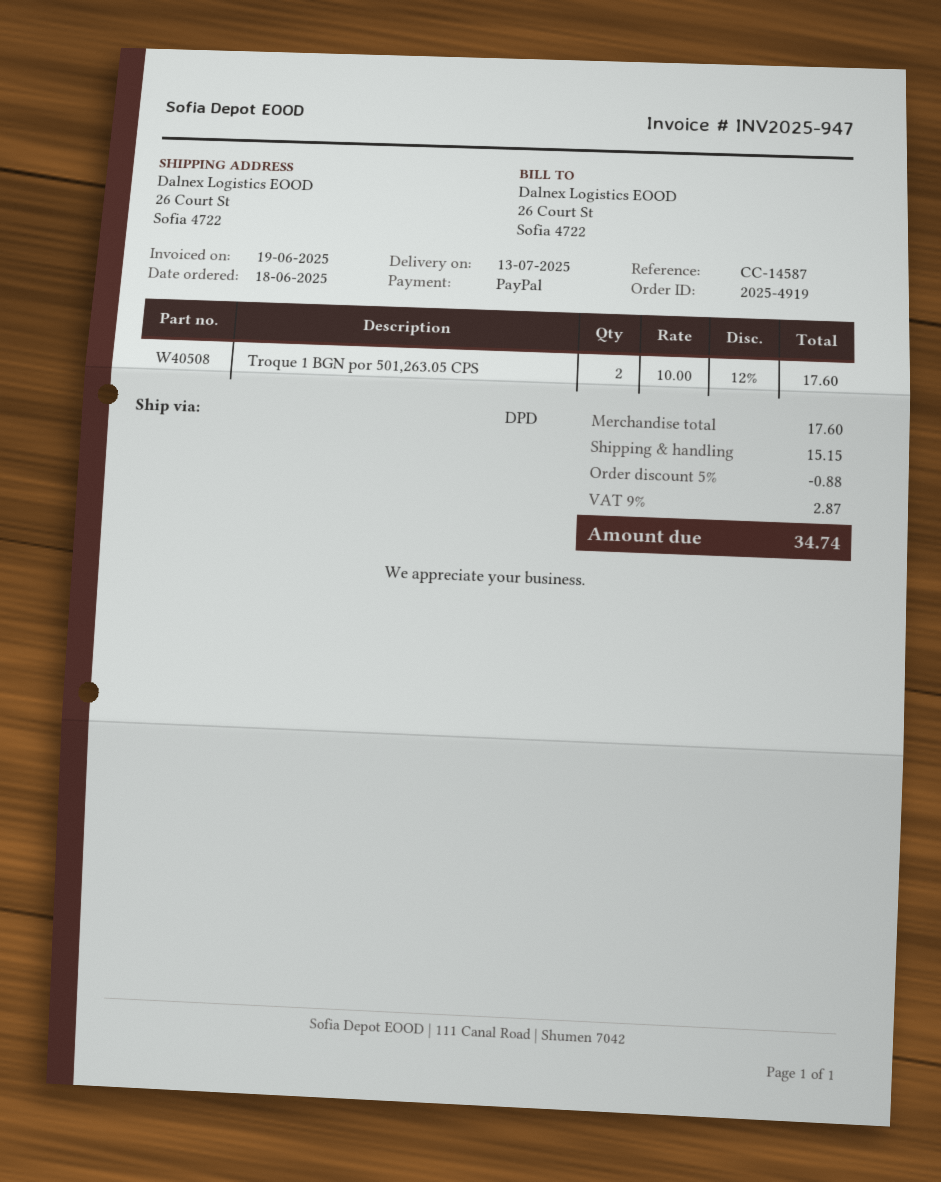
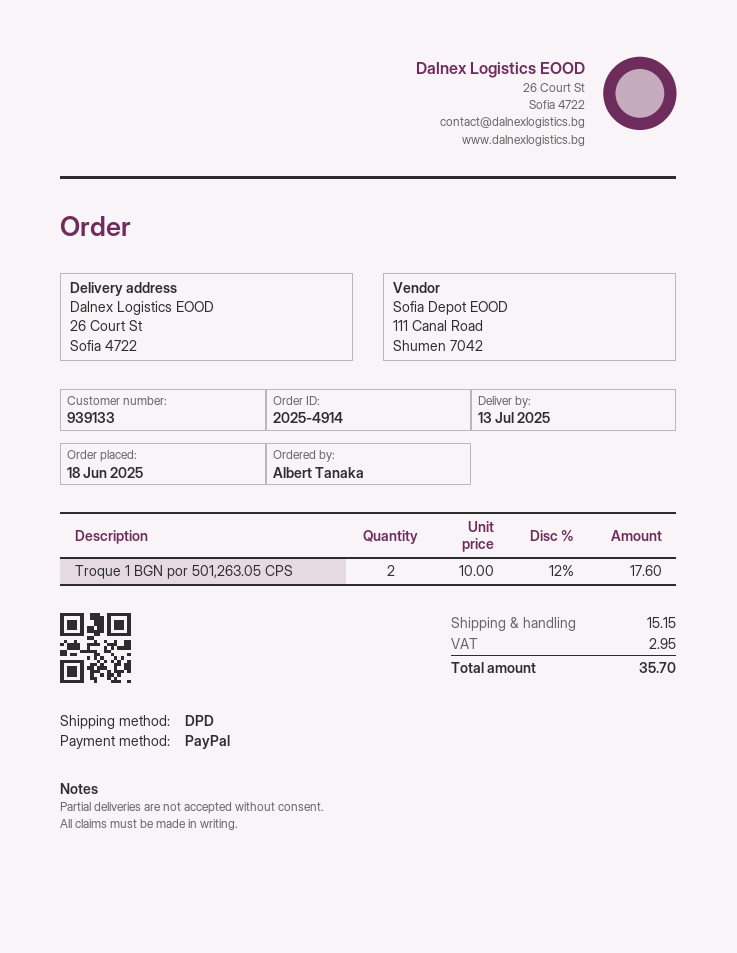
order number: 2025-4919 -> 2025-4914
discount: 5% = 0.88 -> none
tax: 2.87 -> 2.95
total: 34.74 -> 35.70

